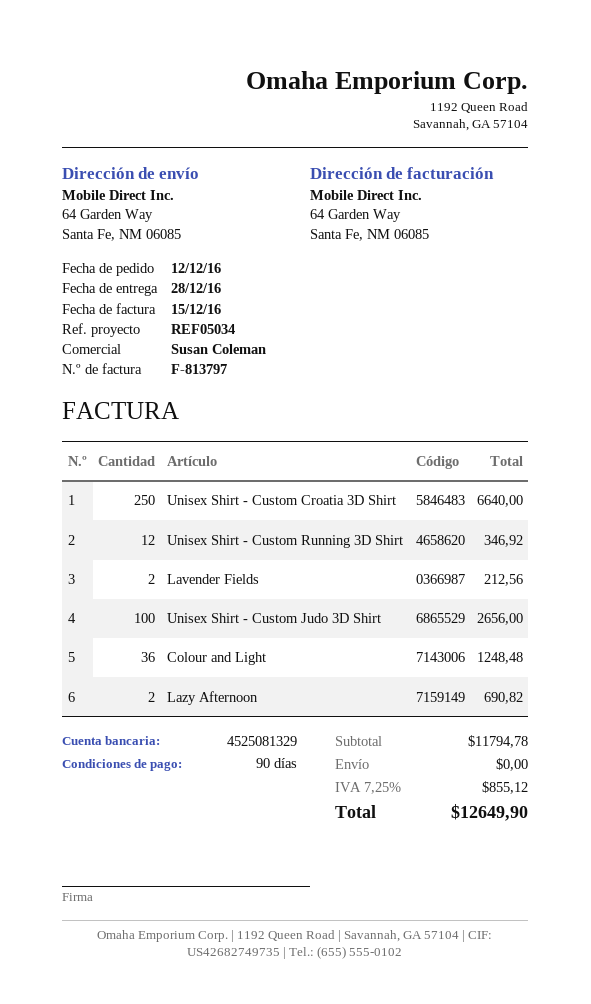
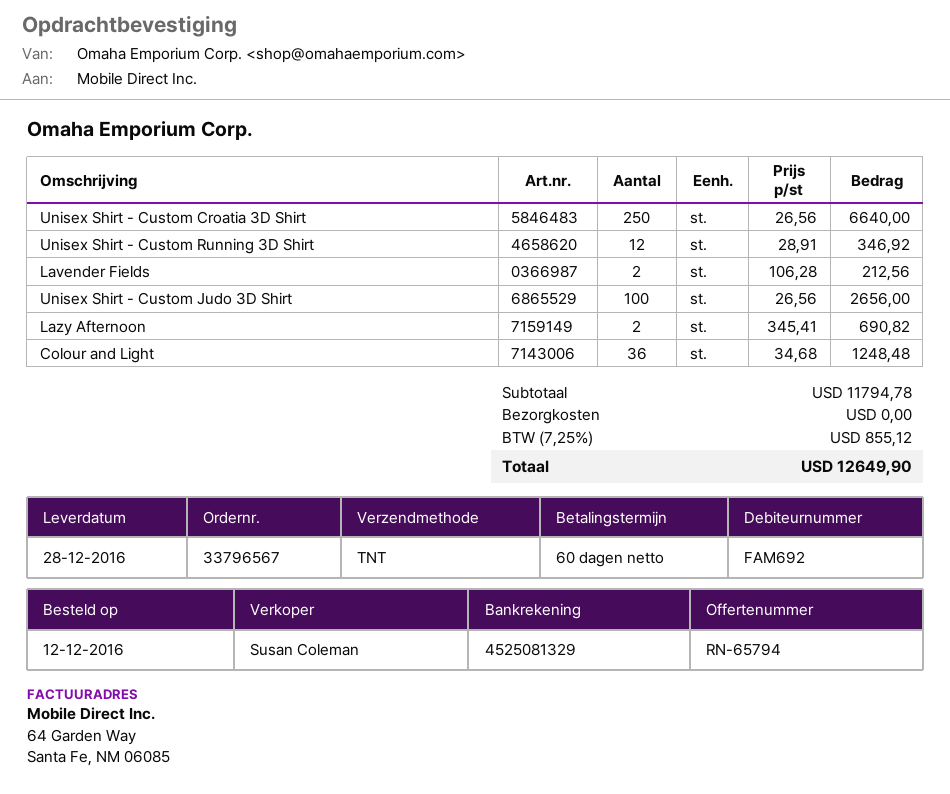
payment terms: 90 days -> 60 days

